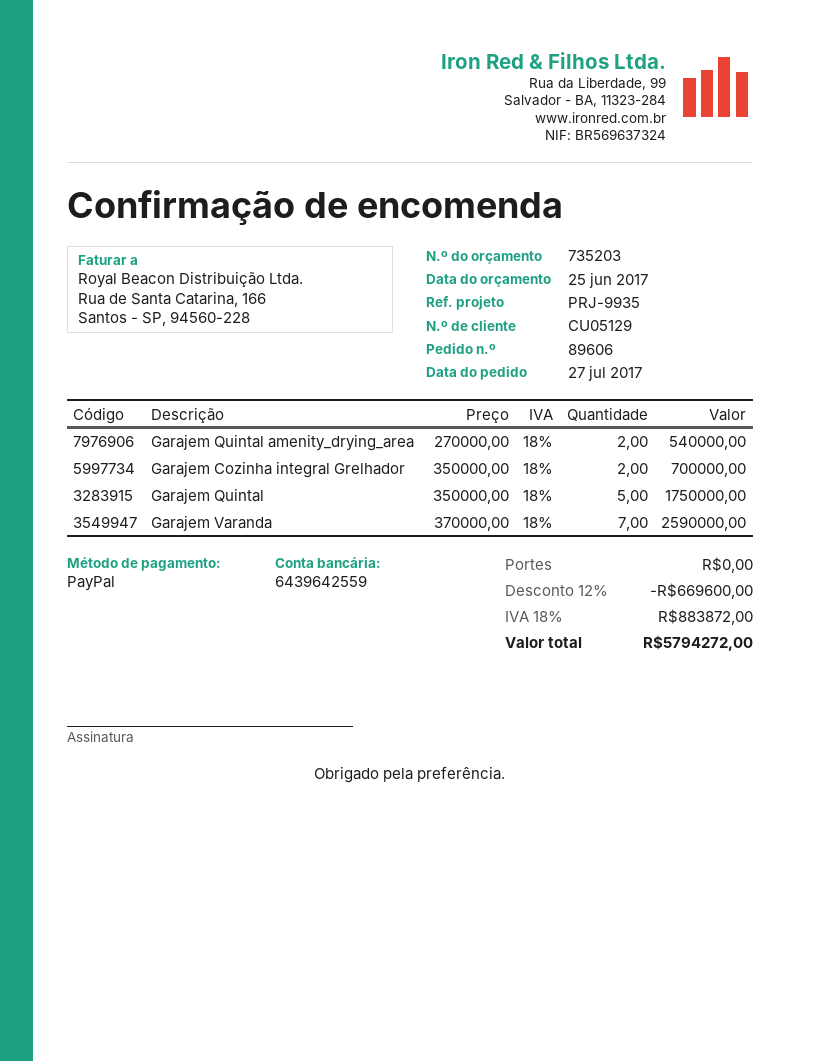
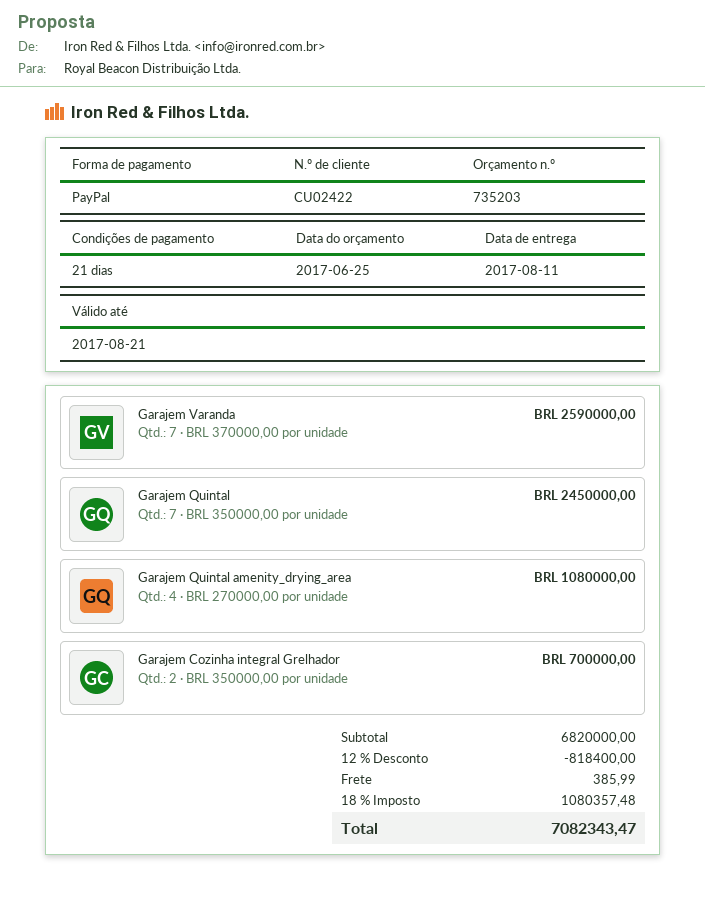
customer number: CU05129 -> CU02422
Garajem Quintal amenity_drying_area: 2 x 270000.00 = 540000.00 -> 4 x 270000.00 = 1080000.00
Garajem Quintal: 5 x 350000.00 = 1750000.00 -> 7 x 350000.00 = 2450000.00
discount: 12% = 669600.00 -> 12% = 818400.00
shipping: 0.00 -> 385.99
tax: 18% = 883872.00 -> 18% = 1080357.48
total: 5794272.00 -> 7082343.47

